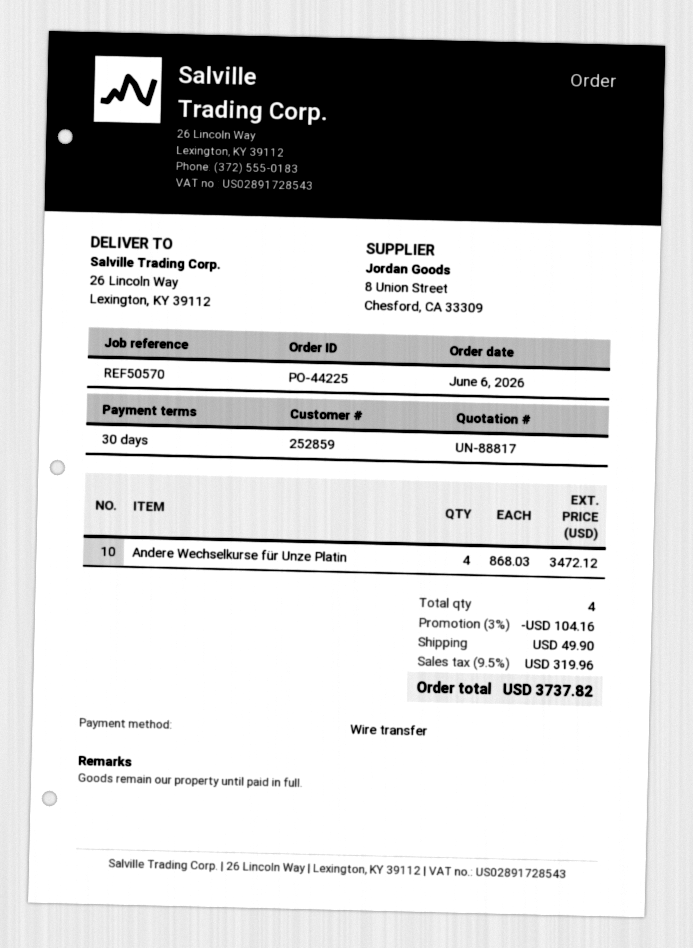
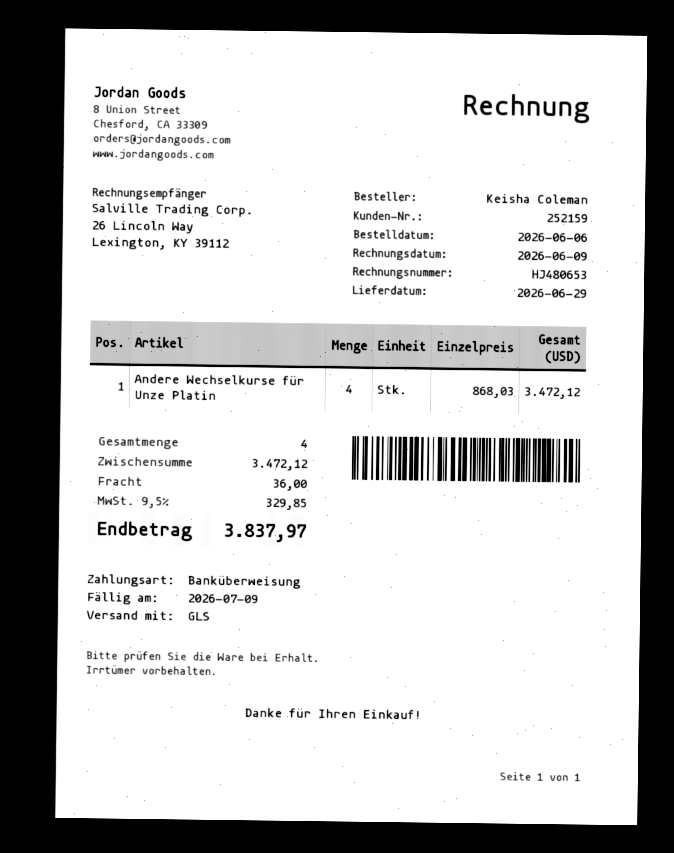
customer number: 252859 -> 252159
discount: 3% = 104.16 -> none
shipping: 49.90 -> 36.00
tax: 9.5% = 319.96 -> 9.5% = 329.85
total: 3737.82 -> 3837.97

